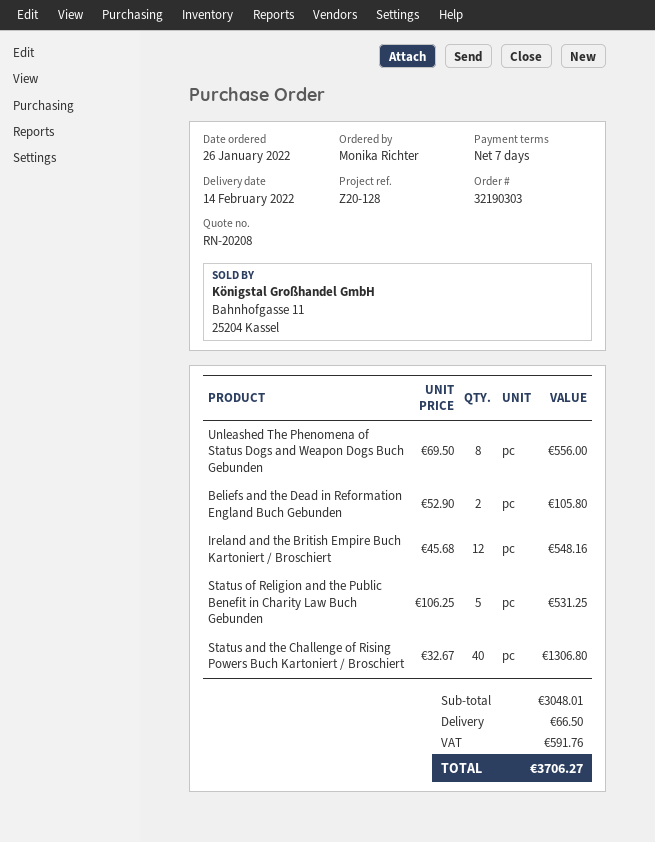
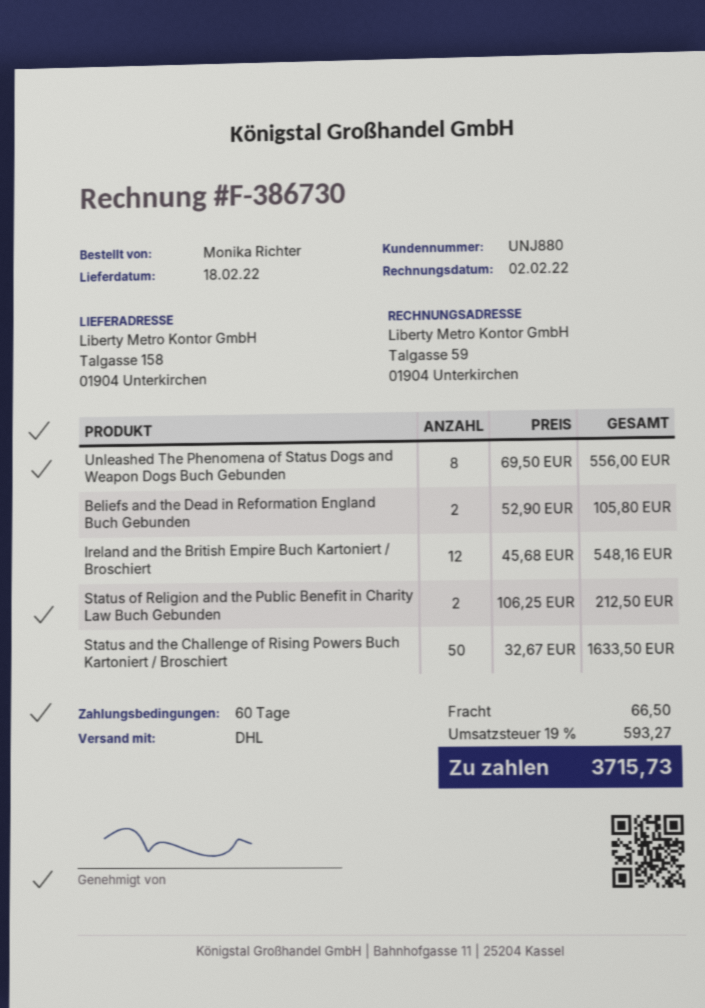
delivery date: 2022-02-14 -> 2022-02-18
payment terms: 7 days -> 60 days
Status of Religion and the Public Benefit in Charity Law Buch Gebunden: 5 x 106.25 = 531.25 -> 2 x 106.25 = 212.50
Status and the Challenge of Rising Powers Buch Kartoniert / Broschiert: 40 x 32.67 = 1306.80 -> 50 x 32.67 = 1633.50
tax: 591.76 -> 593.27
total: 3706.27 -> 3715.73

